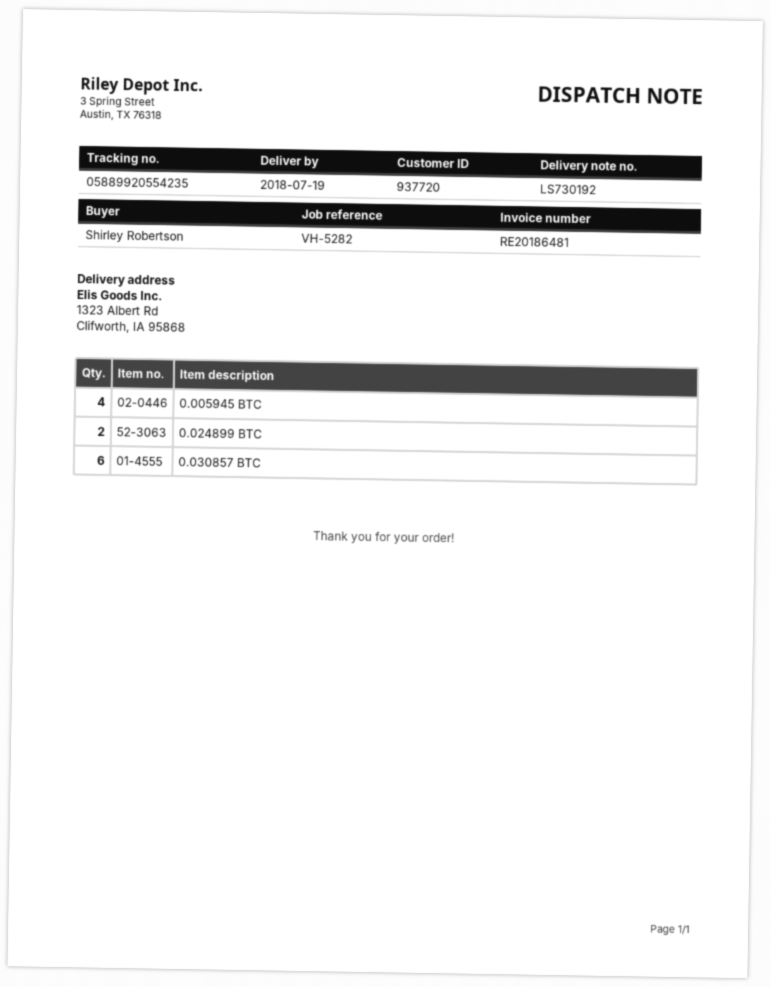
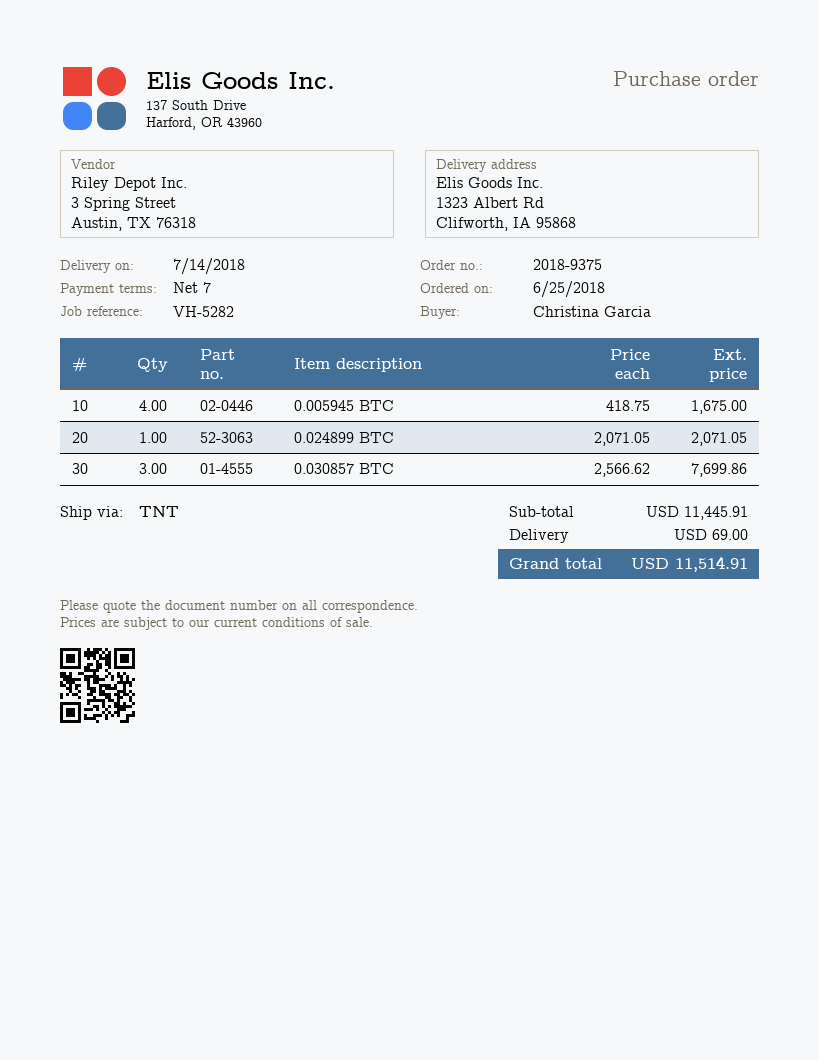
delivery date: 2018-07-19 -> 2018-07-14
ordered by: Shirley Robertson -> Christina Garcia
0.024899 BTC: 2 -> 1
0.030857 BTC: 6 -> 3

